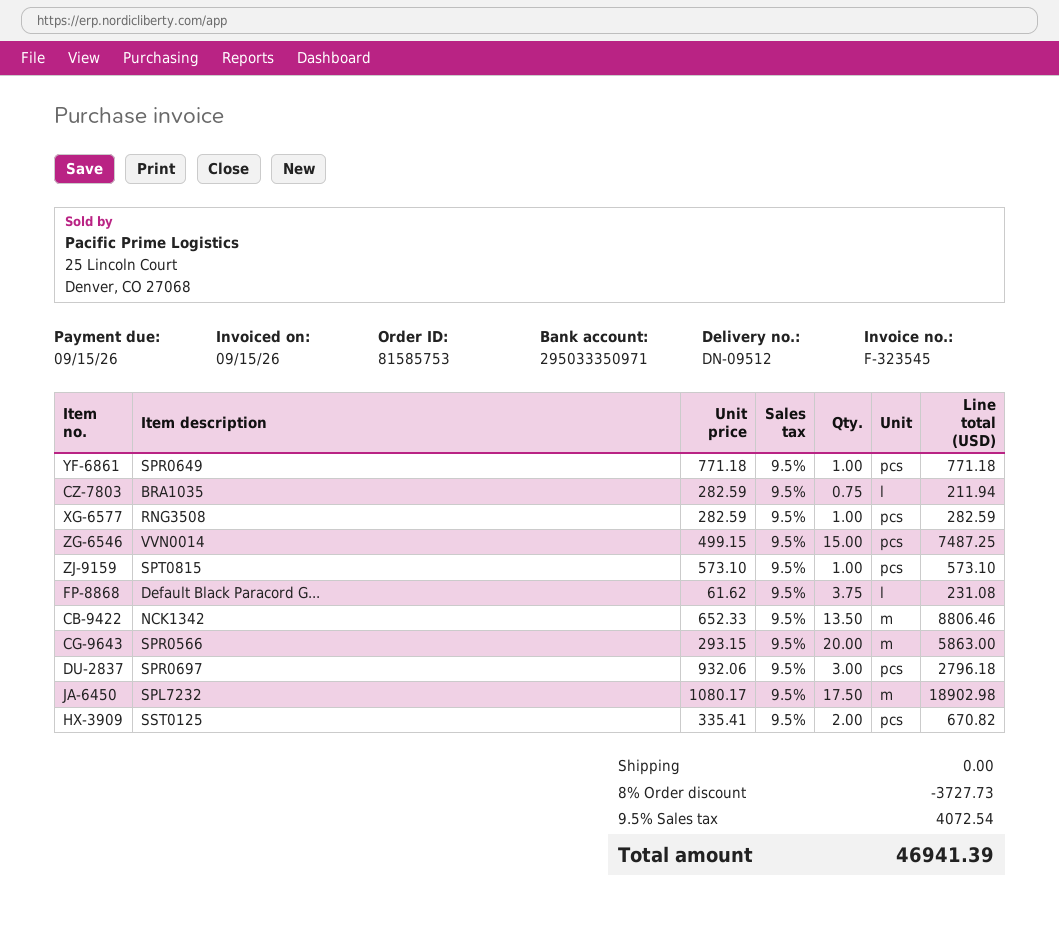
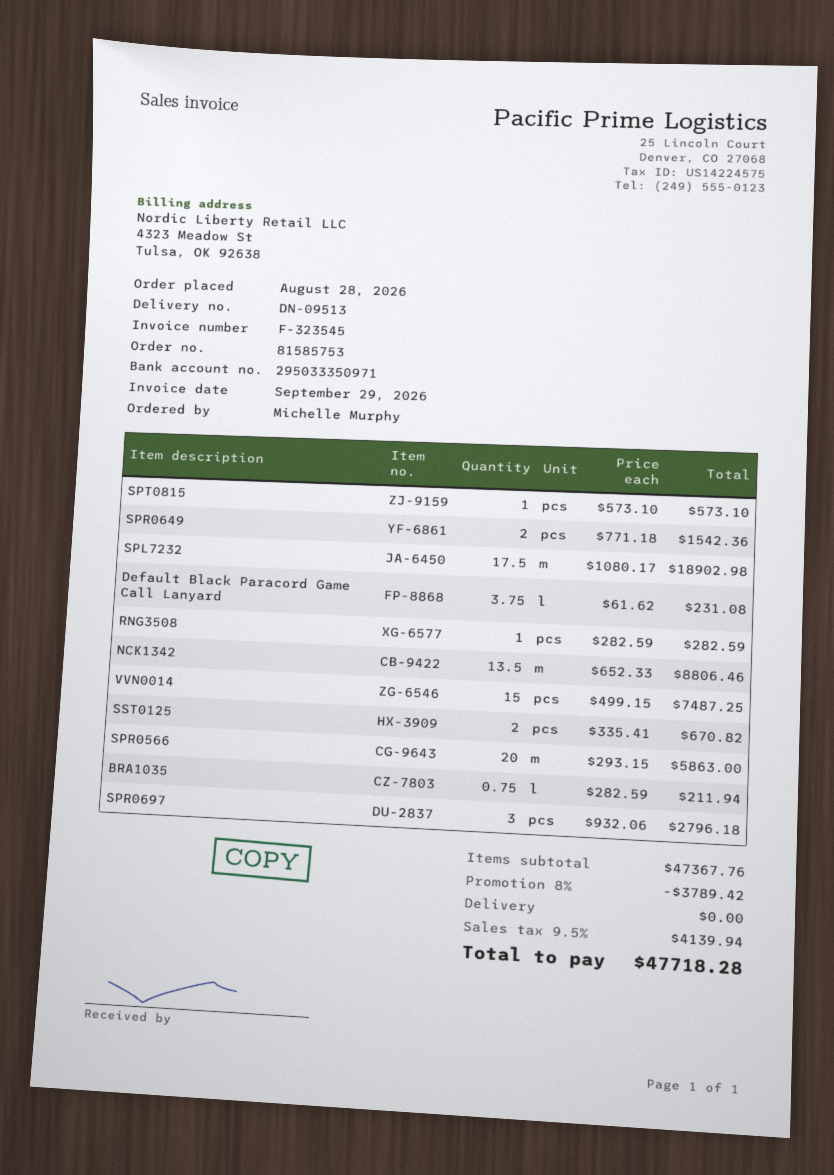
delivery note number: DN-09512 -> DN-09513
invoice date: 2026-09-15 -> 2026-09-29
SPR0649: 1 x 771.18 = 771.18 -> 2 x 771.18 = 1542.36
discount: 8% = 3727.73 -> 8% = 3789.42
tax: 9.5% = 4072.54 -> 9.5% = 4139.94
total: 46941.39 -> 47718.28

